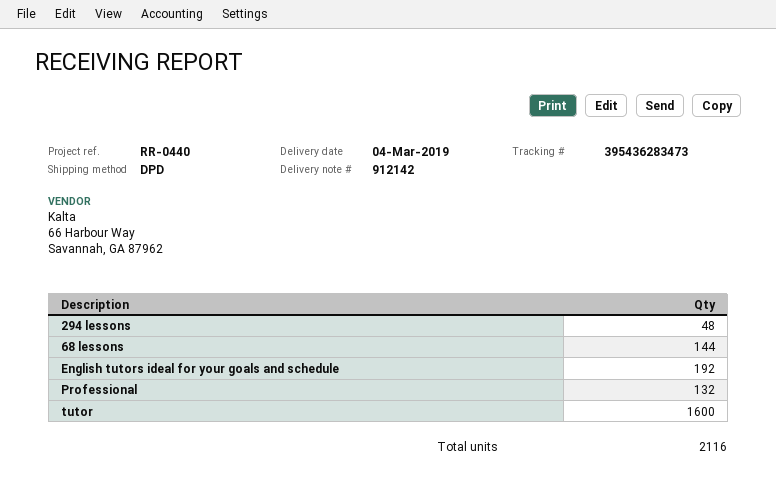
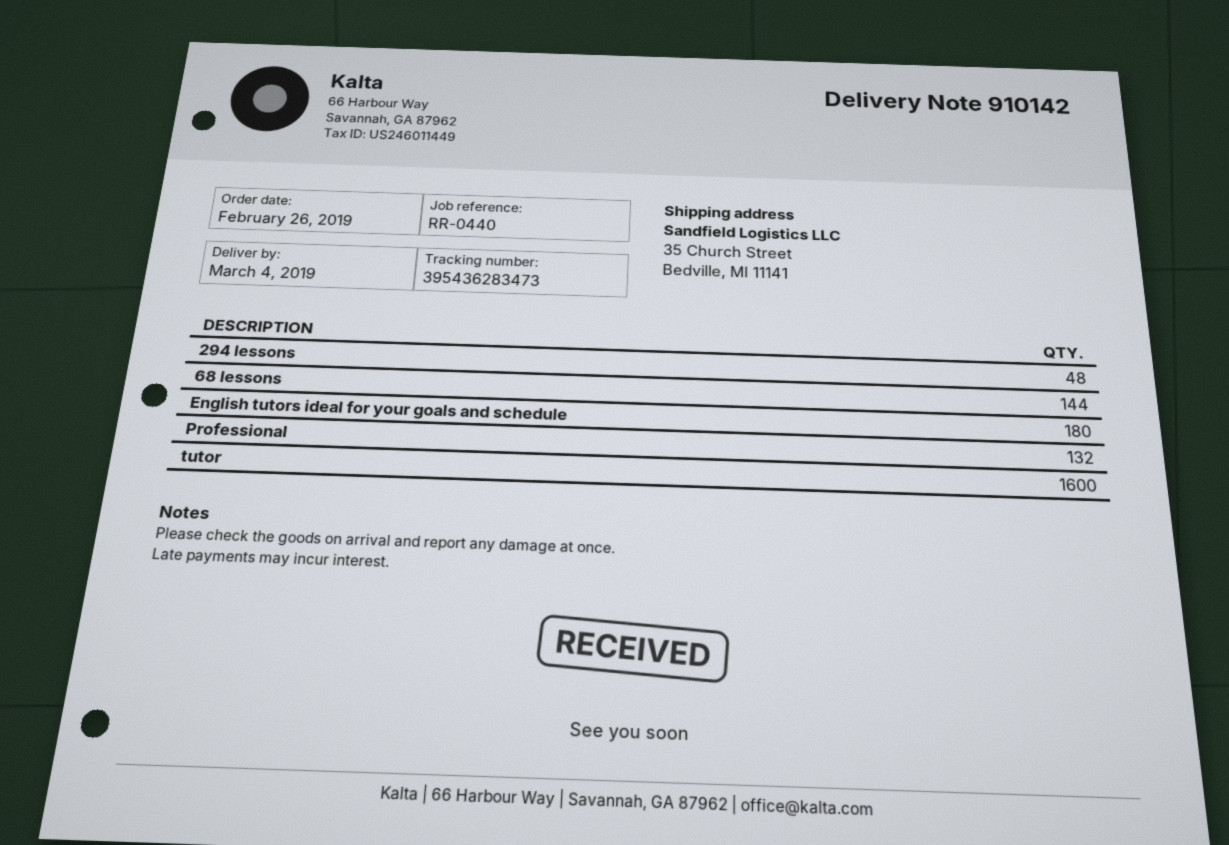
delivery note number: 912142 -> 910142
English tutors ideal for your goals and schedule: 192 -> 180

